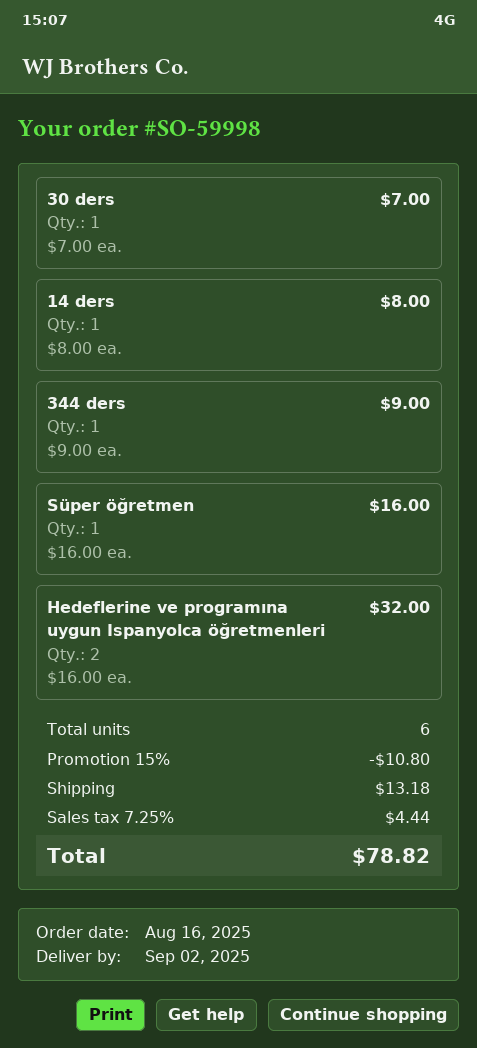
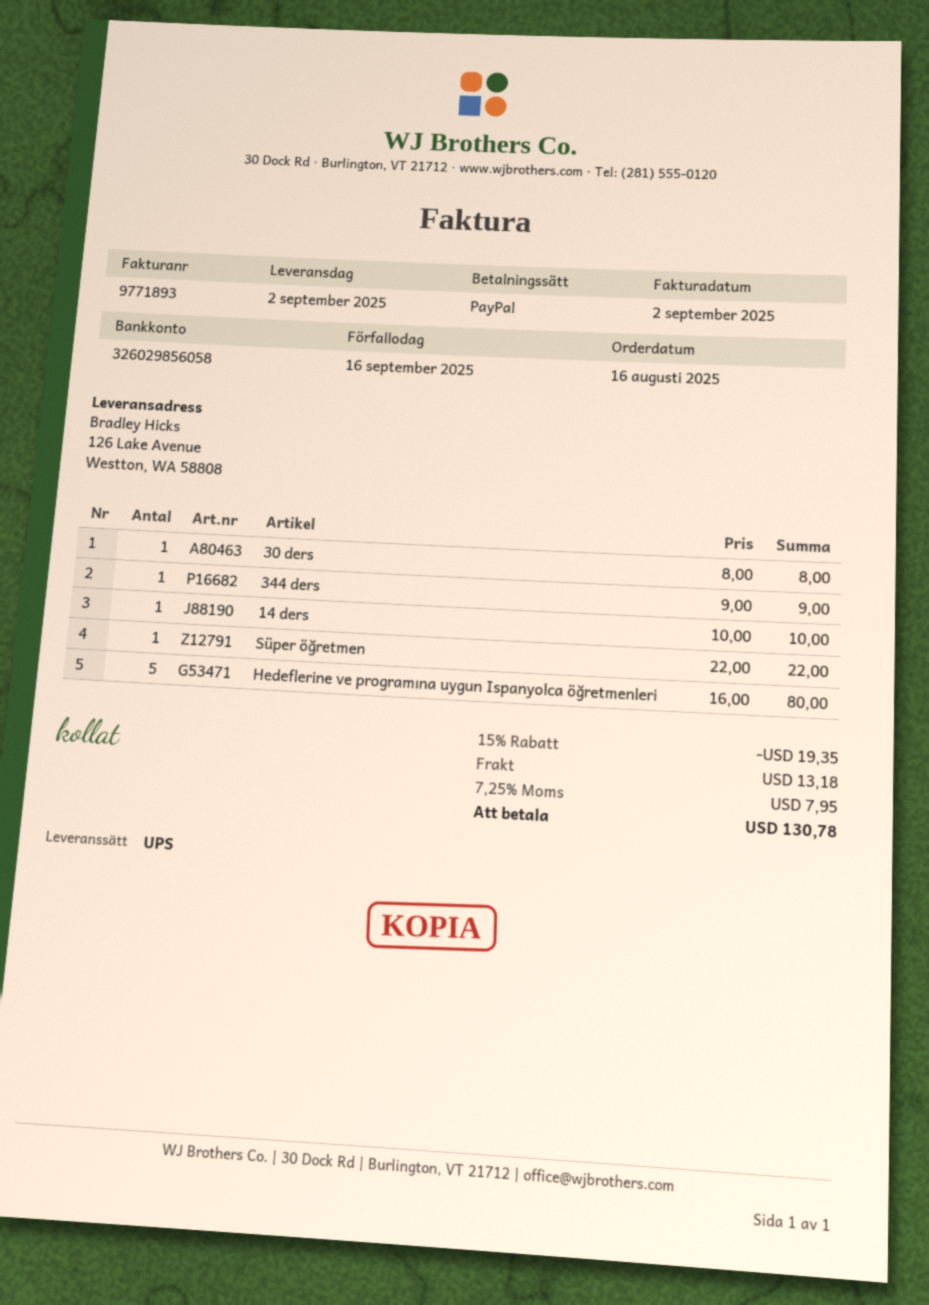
30 ders: 1 x 7.00 = 7.00 -> 1 x 8.00 = 8.00
14 ders: 1 x 8.00 = 8.00 -> 1 x 10.00 = 10.00
Süper öğretmen: 1 x 16.00 = 16.00 -> 1 x 22.00 = 22.00
Hedeflerine ve programına uygun Ispanyolca öğretmenleri: 2 x 16.00 = 32.00 -> 5 x 16.00 = 80.00
discount: 15% = 10.80 -> 15% = 19.35
tax: 7.25% = 4.44 -> 7.25% = 7.95
total: 78.82 -> 130.78

